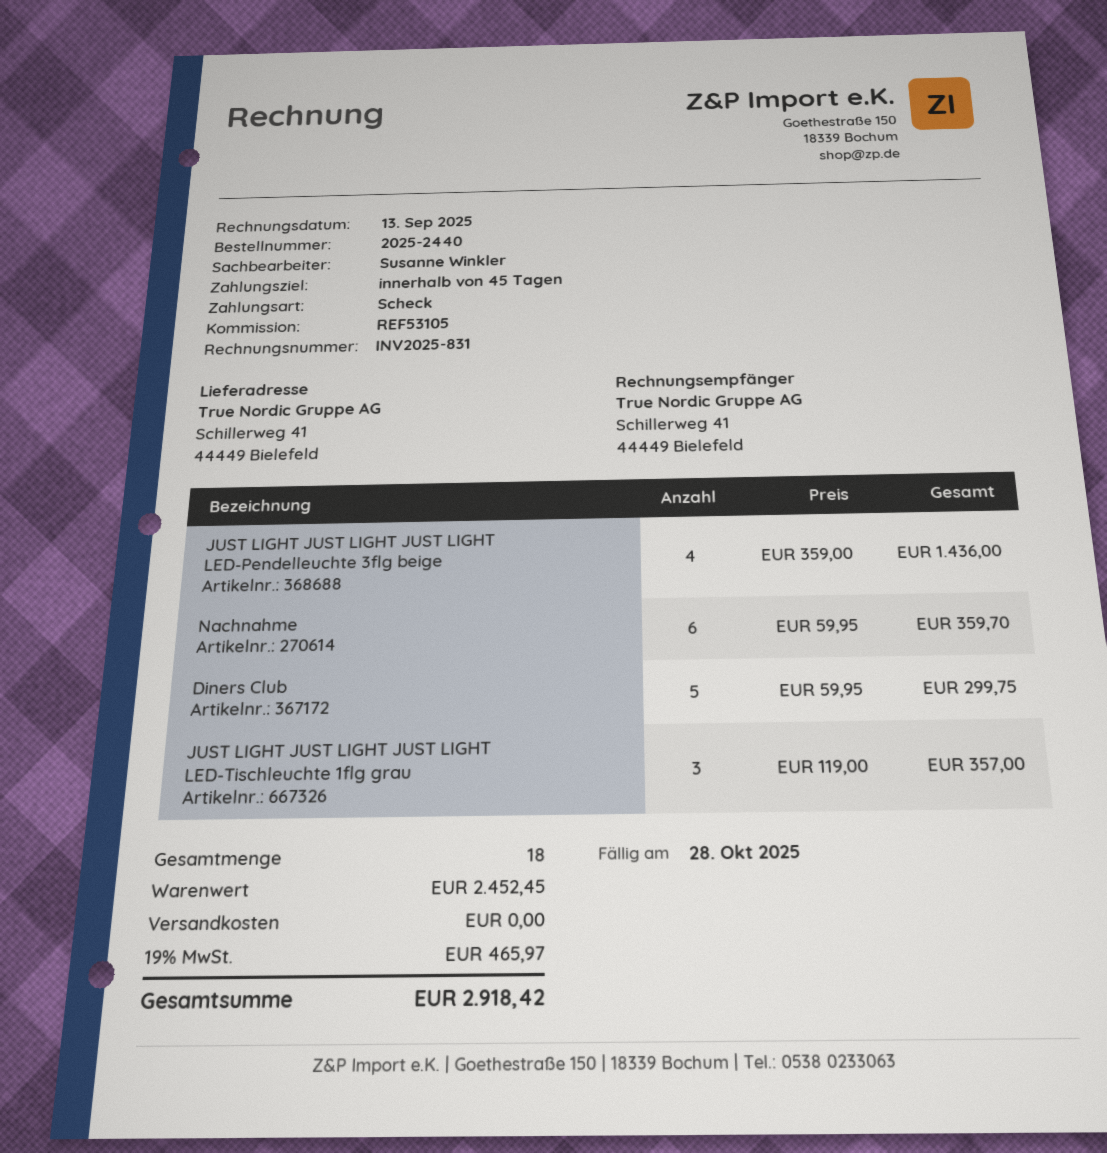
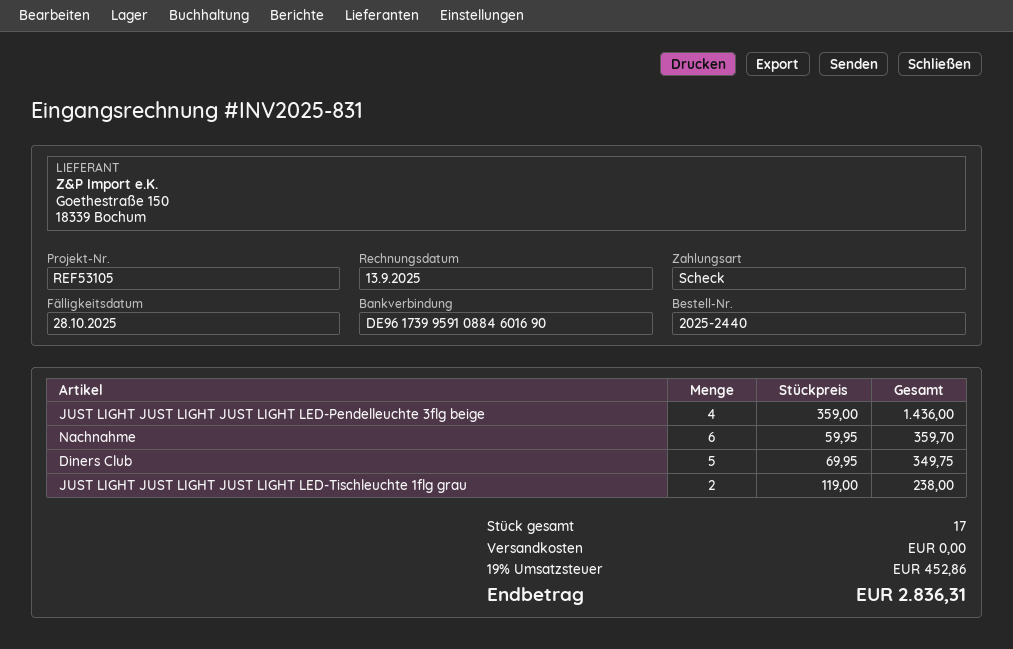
Diners Club: 5 x 59.95 = 299.75 -> 5 x 69.95 = 349.75
JUST LIGHT JUST LIGHT JUST LIGHT LED-Tischleuchte 1flg grau: 3 x 119.00 = 357.00 -> 2 x 119.00 = 238.00
total quantity: 18 -> 17
tax: 19% = 465.97 -> 19% = 452.86
total: 2918.42 -> 2836.31

